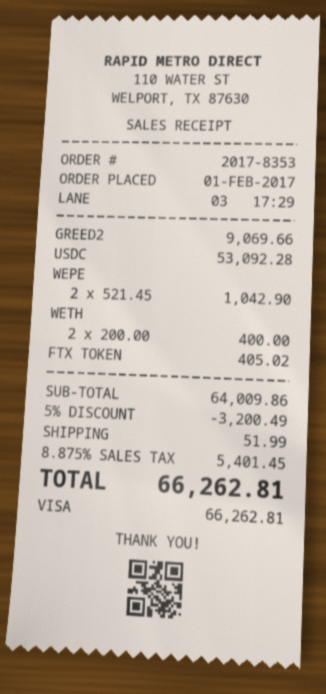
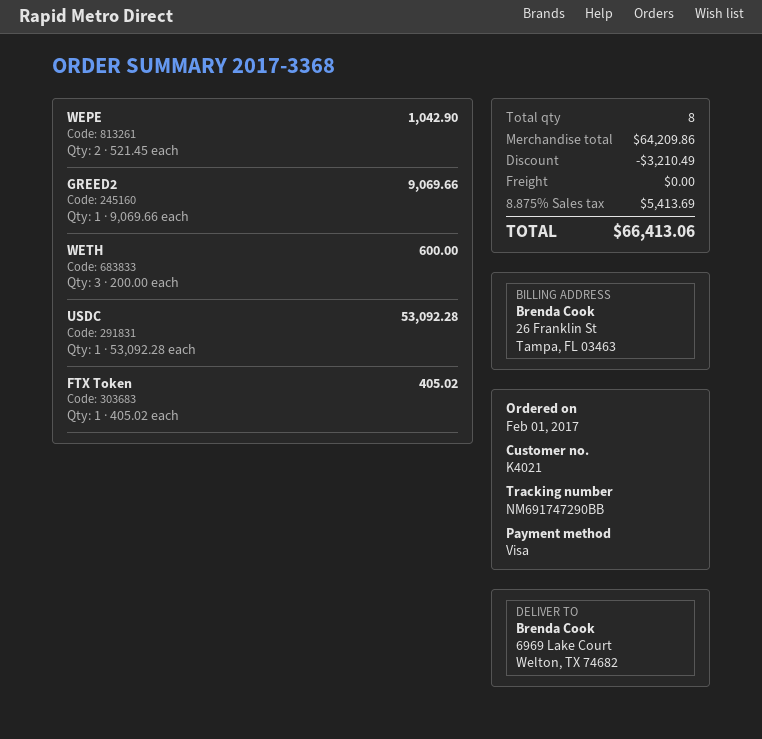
order number: 2017-8353 -> 2017-3368
WETH: 2 x 200.00 = 400.00 -> 3 x 200.00 = 600.00
subtotal: 64009.86 -> 64209.86
discount: 3200.49 -> 3210.49
shipping: 51.99 -> 0.00
tax: 8.875% = 5401.45 -> 8.875% = 5413.69
total: 66262.81 -> 66413.06

